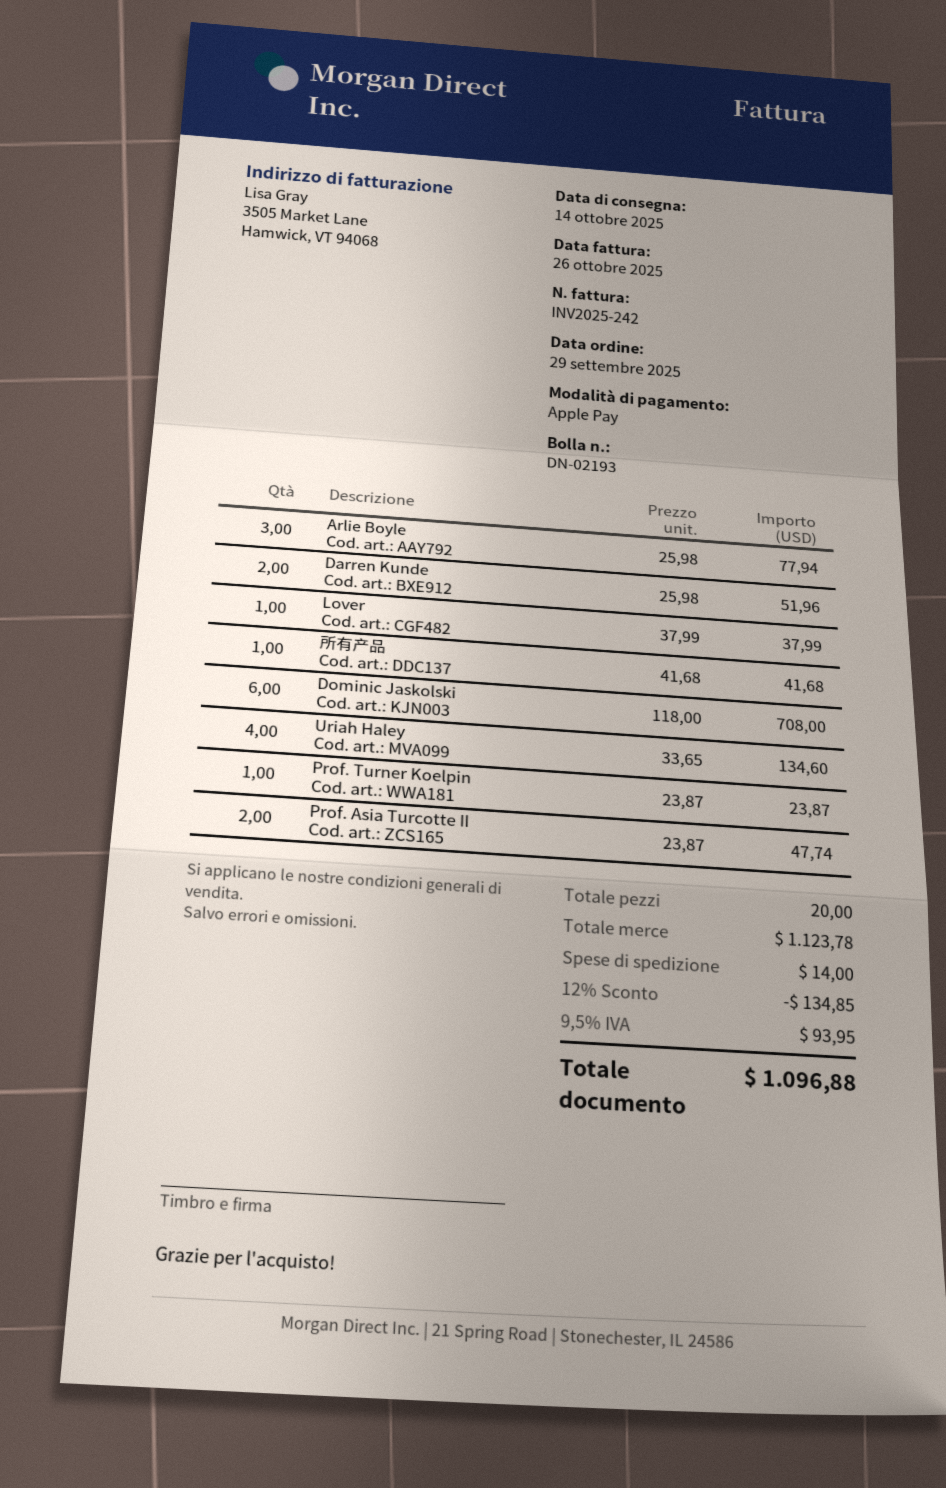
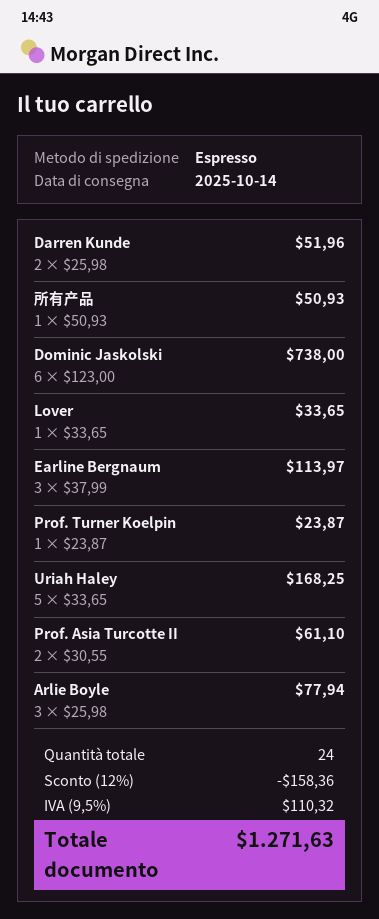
Lover: 1 x 37.99 = 37.99 -> 1 x 33.65 = 33.65
所有产品: 1 x 41.68 = 41.68 -> 1 x 50.93 = 50.93
Dominic Jaskolski: 6 x 118.00 = 708.00 -> 6 x 123.00 = 738.00
Uriah Haley: 4 x 33.65 = 134.60 -> 5 x 33.65 = 168.25
Prof. Asia Turcotte II: 2 x 23.87 = 47.74 -> 2 x 30.55 = 61.10
Earline Bergnaum: none -> 3 x 37.99 = 113.97
total quantity: 20 -> 24
discount: 12% = 134.85 -> 12% = 158.36
shipping: 14.00 -> none
tax: 9.5% = 93.95 -> 9.5% = 110.32
total: 1096.88 -> 1271.63

